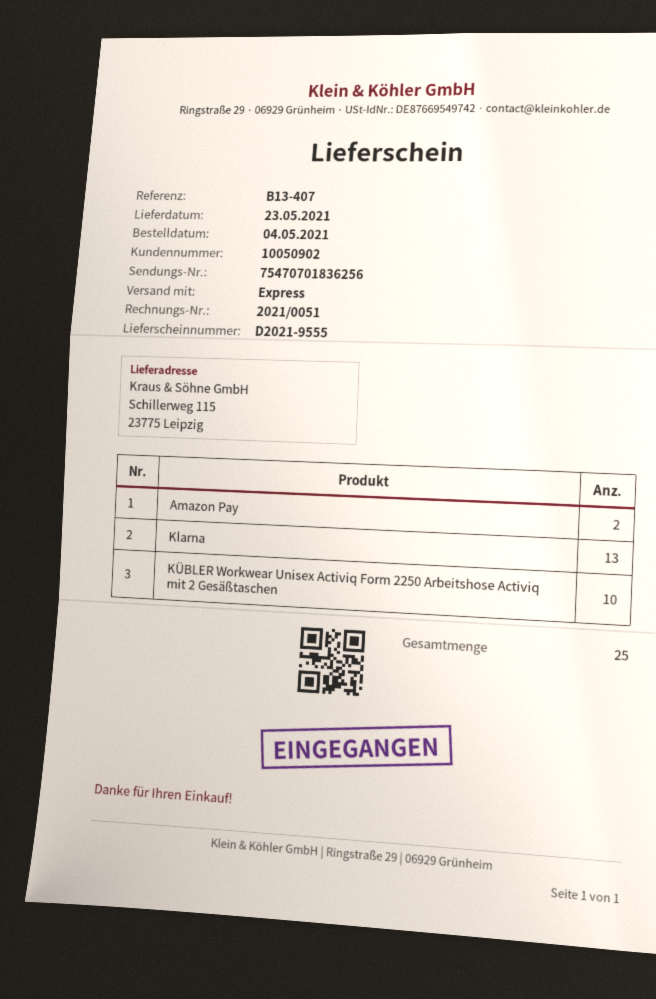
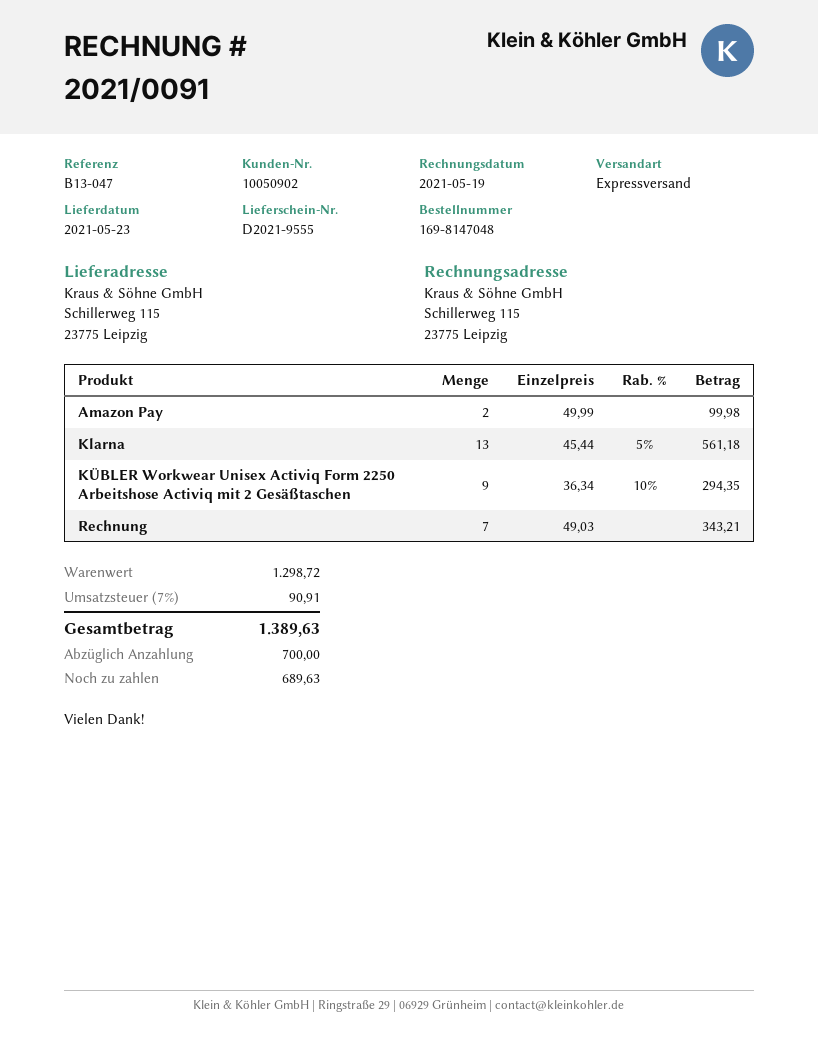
invoice number: 2021/0051 -> 2021/0091
reference: B13-407 -> B13-047
KÜBLER Workwear Unisex Activiq Form 2250 Arbeitshose Activiq mit 2 Gesäßtaschen: 10 -> 9
Rechnung: none -> 7

